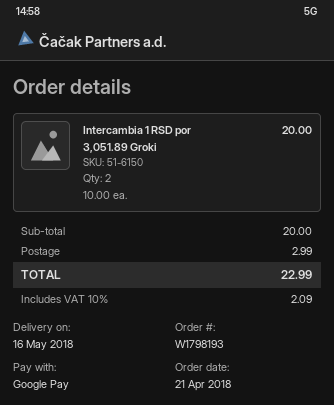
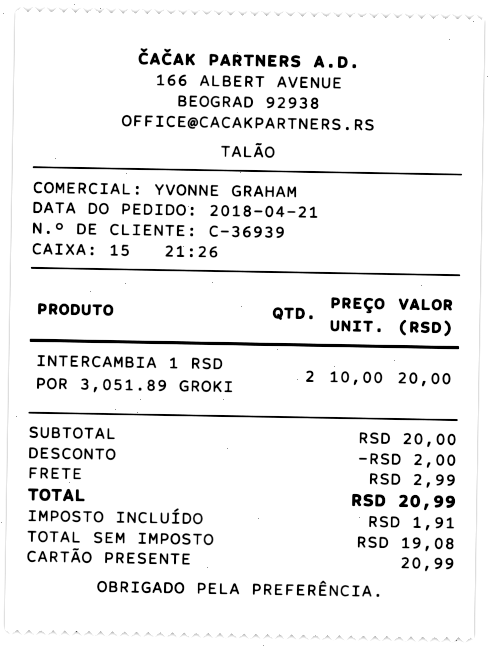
payment method: Google Pay -> gift card
discount: none -> 2.00
tax: 2.09 -> 1.91
total: 22.99 -> 20.99

